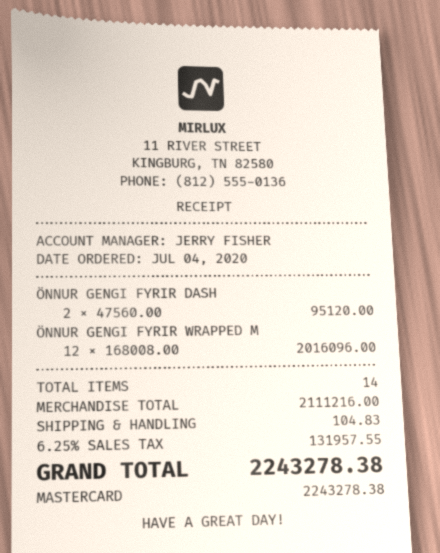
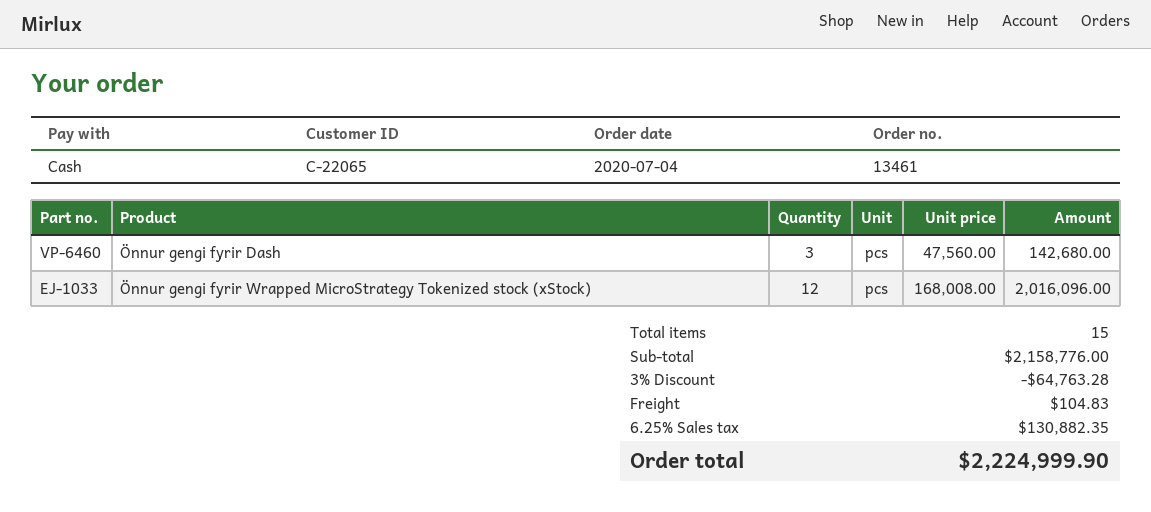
payment method: Mastercard -> cash
ÖNNUR GENGI FYRIR DASH: 2 x 47560.00 = 95120.00 -> 3 x 47560.00 = 142680.00
total quantity: 14 -> 15
subtotal: 2111216.00 -> 2158776.00
discount: none -> 3% = 64763.28
tax: 6.25% = 131957.55 -> 6.25% = 130882.35
total: 2243278.38 -> 2224999.90

